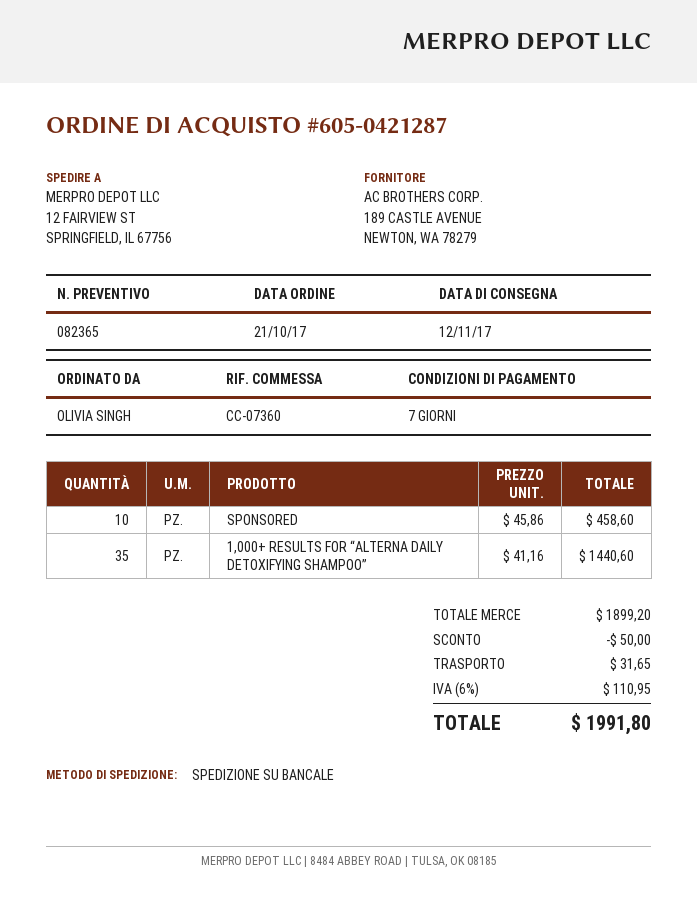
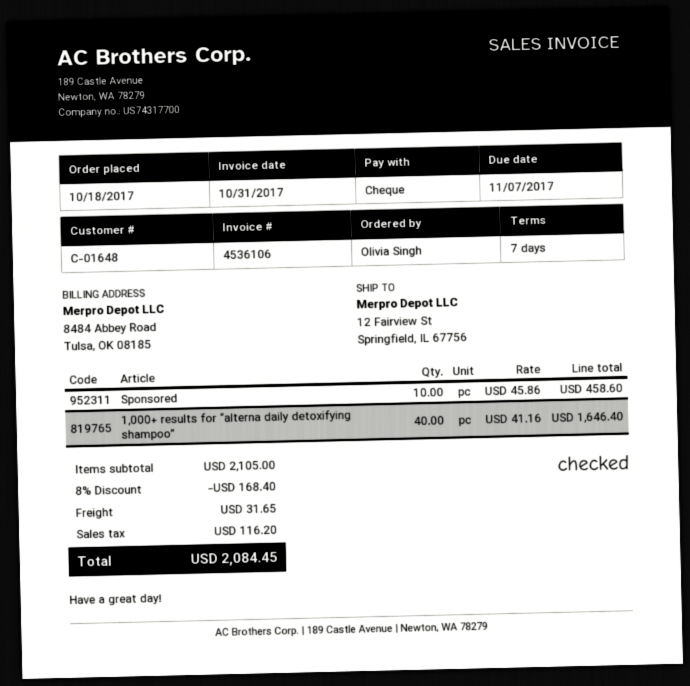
order date: 2017-10-21 -> 2017-10-18
1,000+ RESULTS FOR “ALTERNA DAILY DETOXIFYING SHAMPOO”: 35 x 41.16 = 1440.60 -> 40 x 41.16 = 1646.40
subtotal: 1899.20 -> 2105.00
discount: 50.00 -> 168.40
tax: 110.95 -> 116.20
total: 1991.80 -> 2084.45

